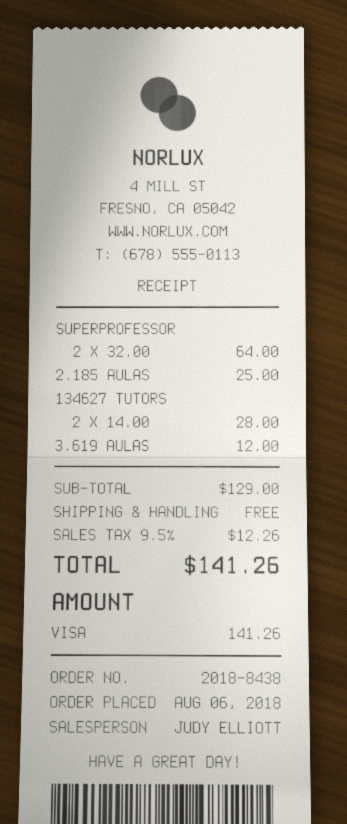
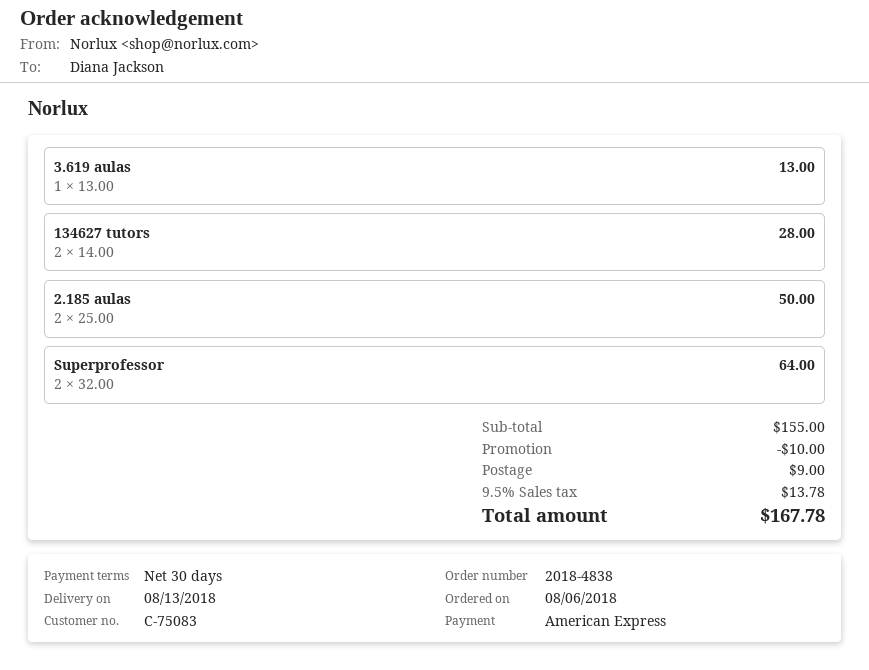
order number: 2018-8438 -> 2018-4838
payment method: Visa -> American Express
2.185 AULAS: 1 x 25.00 = 25.00 -> 2 x 25.00 = 50.00
3.619 AULAS: 1 x 12.00 = 12.00 -> 1 x 13.00 = 13.00
subtotal: 129.00 -> 155.00
discount: none -> 10.00
shipping: 0.00 -> 9.00
tax: 9.5% = 12.26 -> 9.5% = 13.78
total: 141.26 -> 167.78

